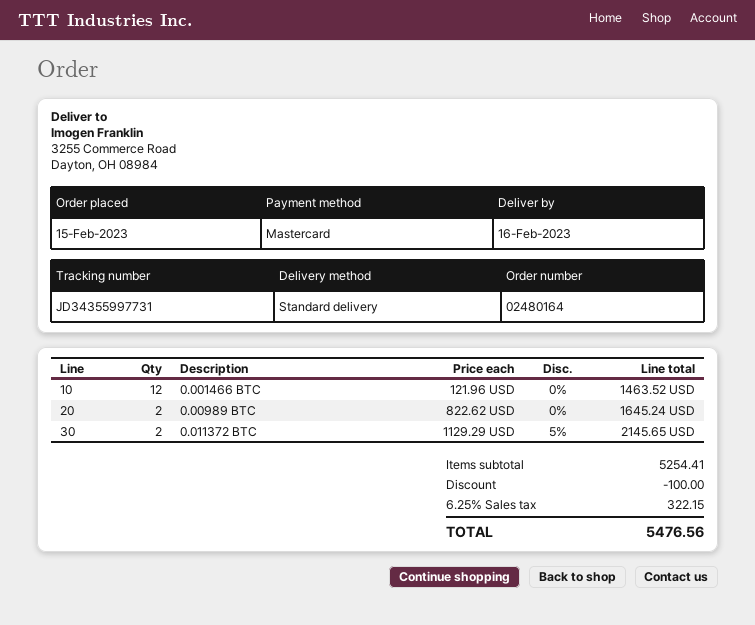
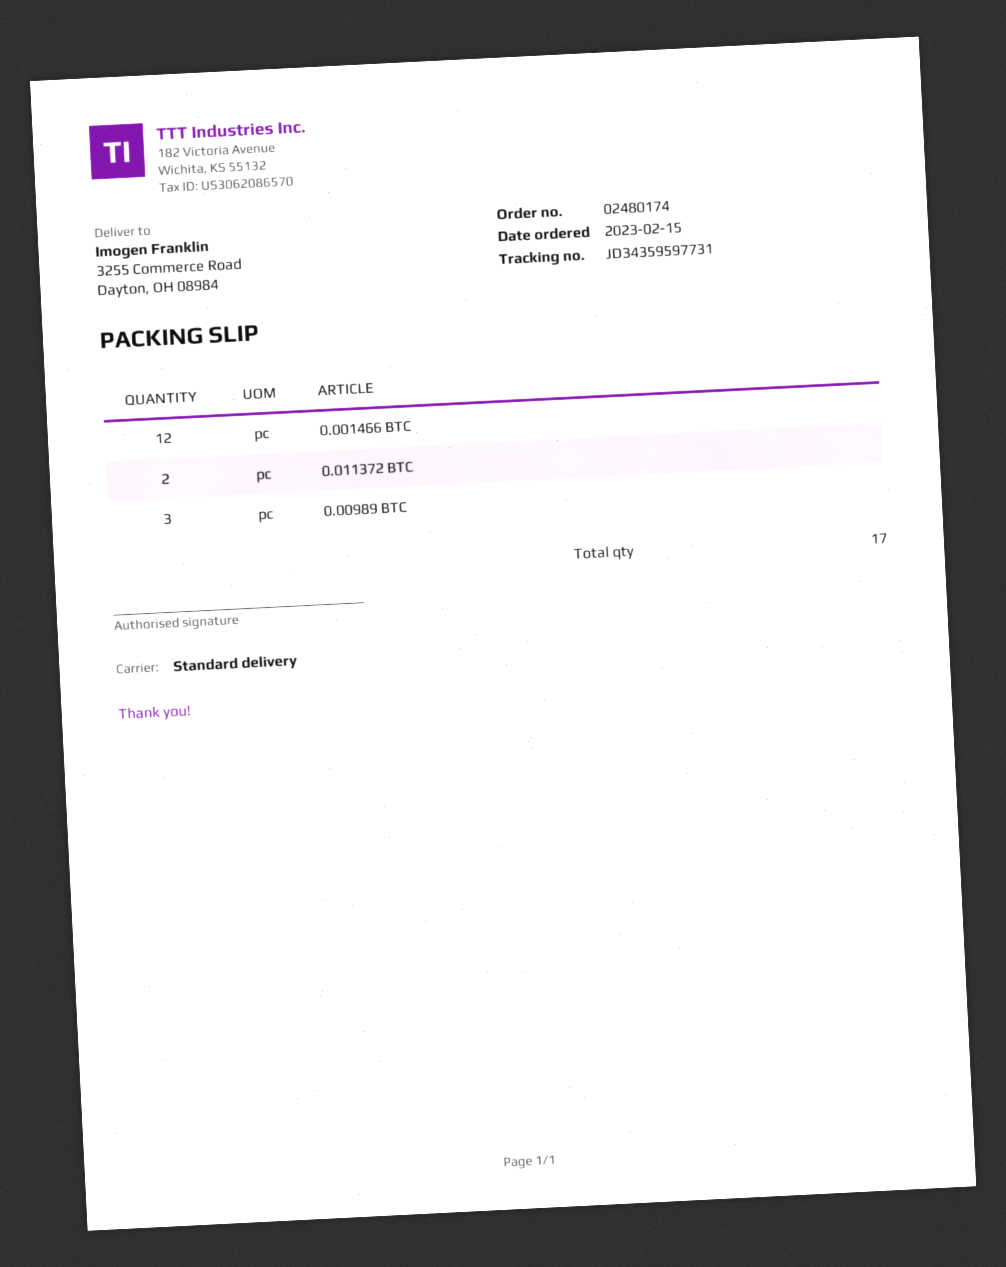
order number: 02480164 -> 02480174
tracking number: JD34355997731 -> JD34359597731
0.00989 BTC: 2 -> 3

